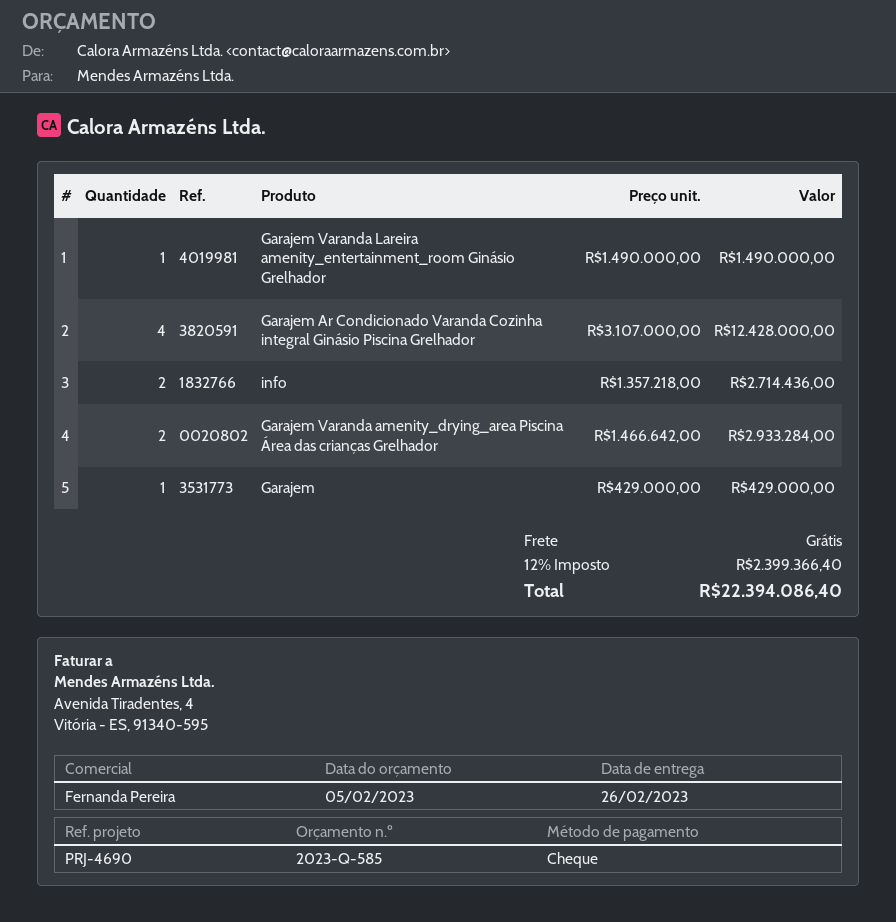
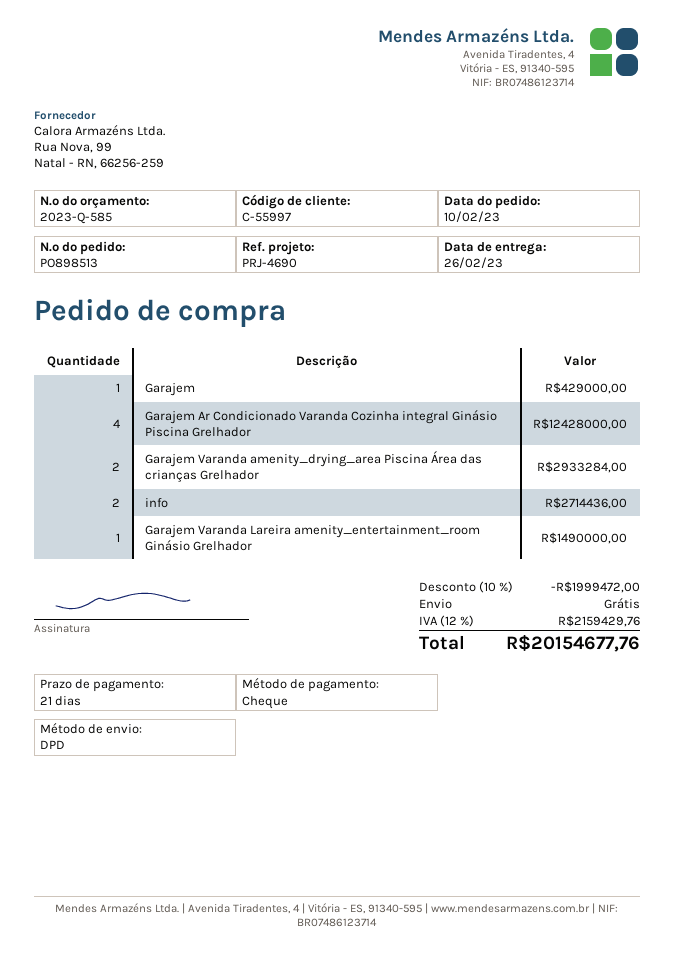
discount: none -> 10% = 1999472.00
tax: 12% = 2399366.40 -> 12% = 2159429.76
total: 22394086.40 -> 20154677.76

